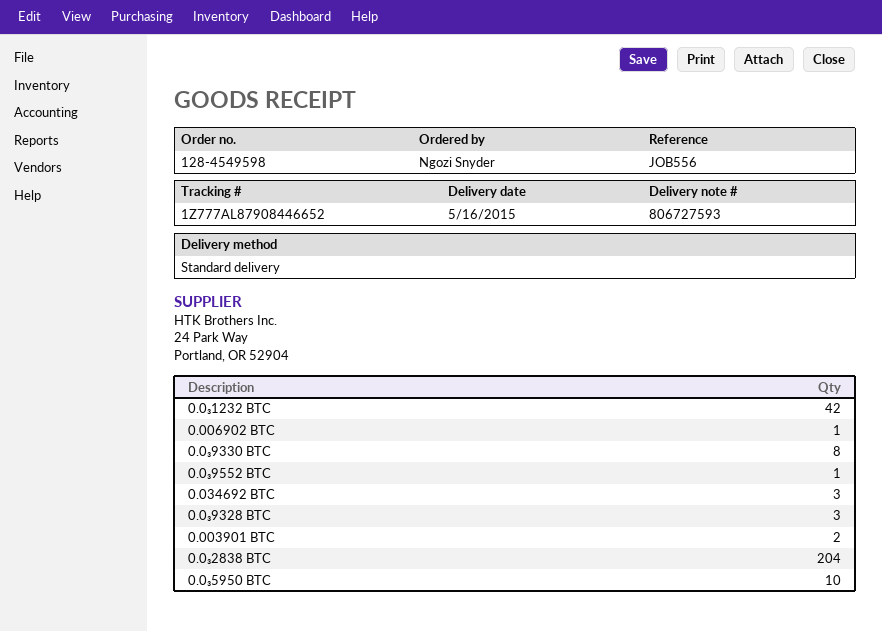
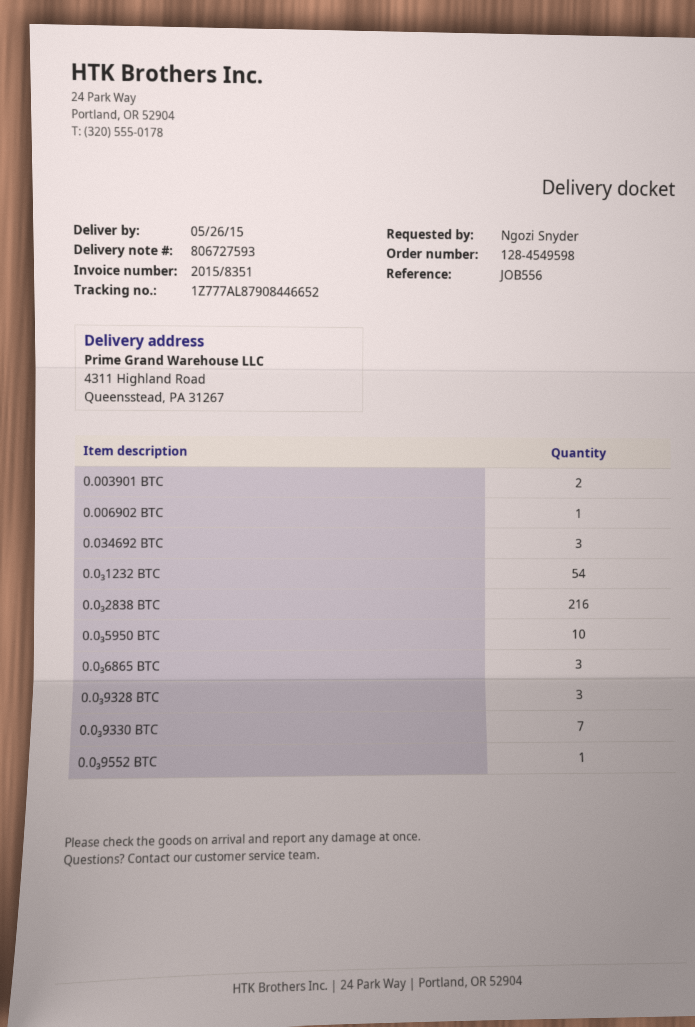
delivery date: 2015-05-16 -> 2015-05-26
0.0₃1232 BTC: 42 -> 54
0.0₃9330 BTC: 8 -> 7
0.0₃2838 BTC: 204 -> 216
0.0₃6865 BTC: none -> 3

